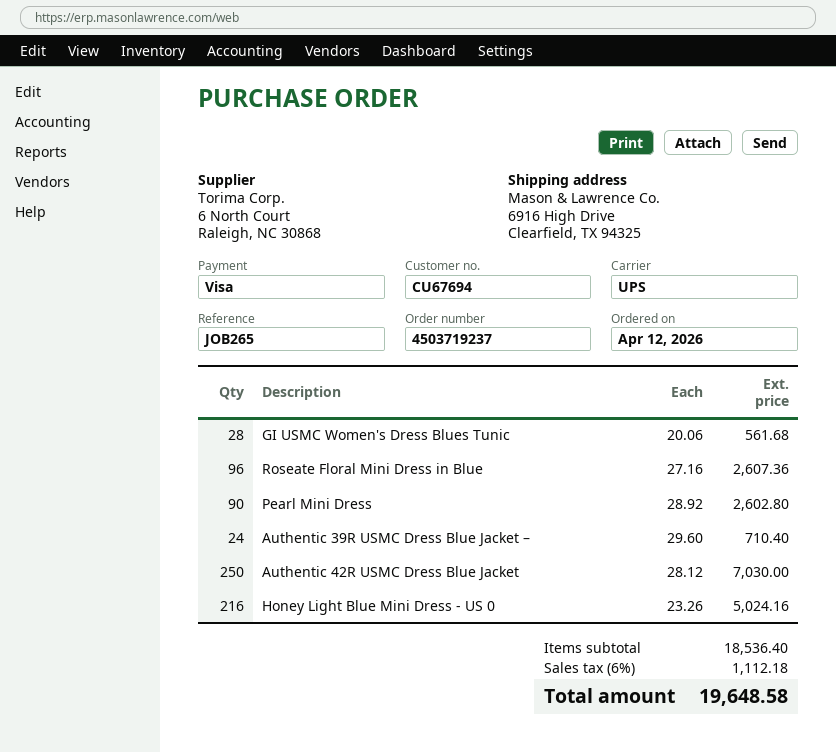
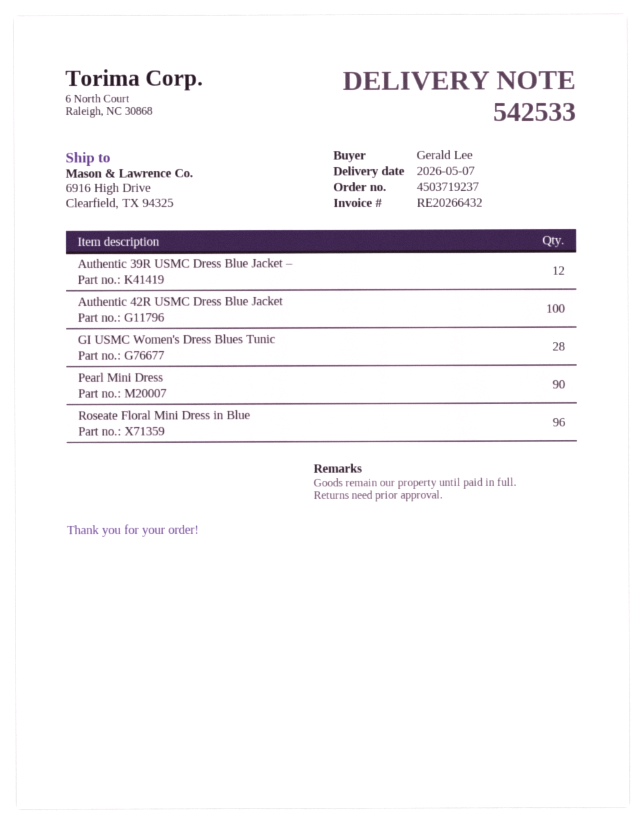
Authentic 39R USMC Dress Blue Jacket –: 24 -> 12
Authentic 42R USMC Dress Blue Jacket: 250 -> 100
Honey Light Blue Mini Dress - US 0: 216 -> none

